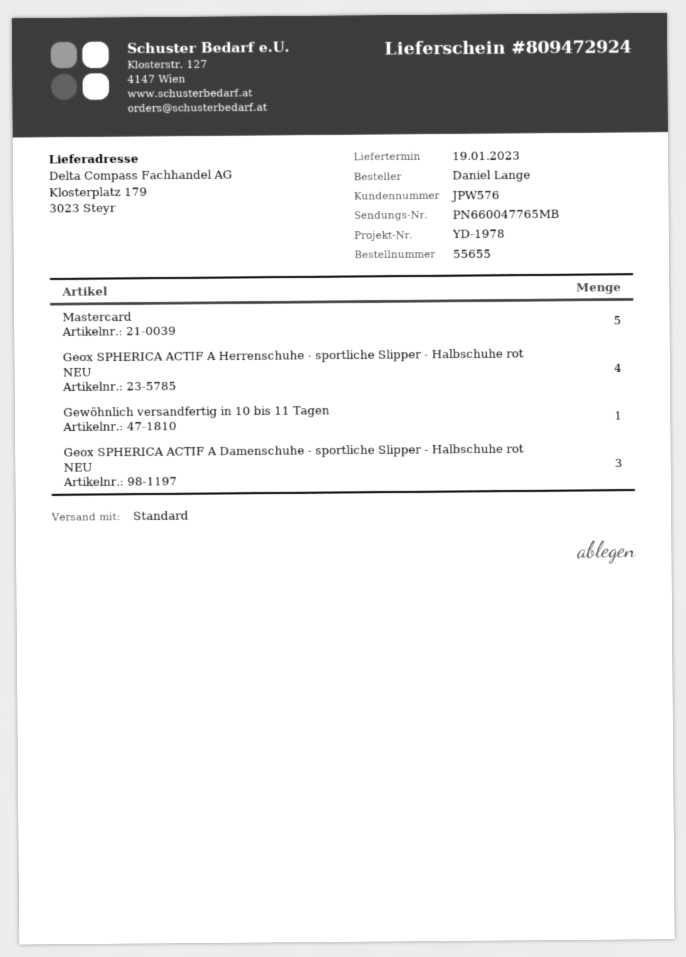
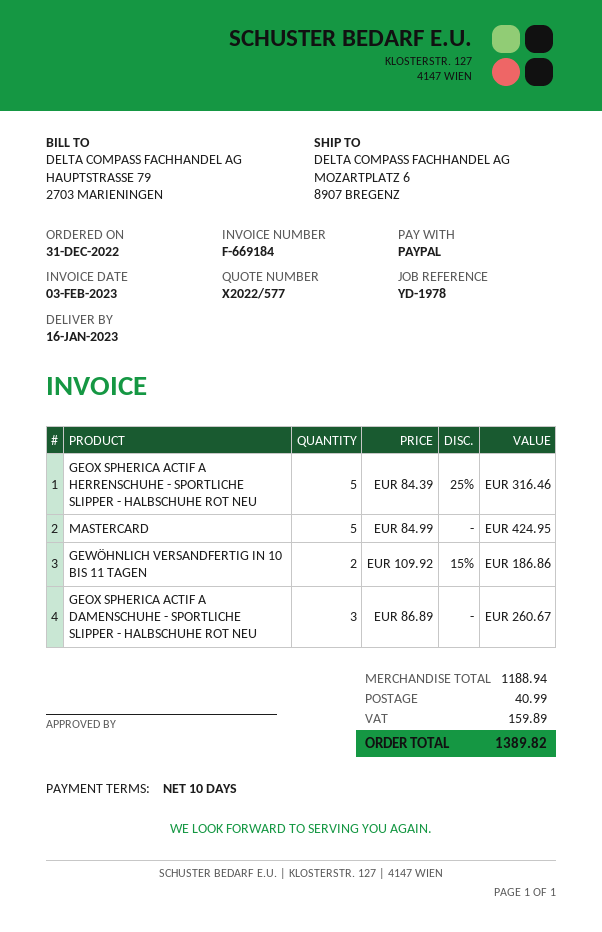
delivery date: 2023-01-19 -> 2023-01-16
ship to: Klosterplatz 179, 3023 Steyr -> MOZARTPLATZ 6, 8907 BREGENZ
Geox SPHERICA ACTIF A Herrenschuhe - sportliche Slipper - Halbschuhe rot NEU: 4 -> 5
Gewöhnlich versandfertig in 10 bis 11 Tagen: 1 -> 2

